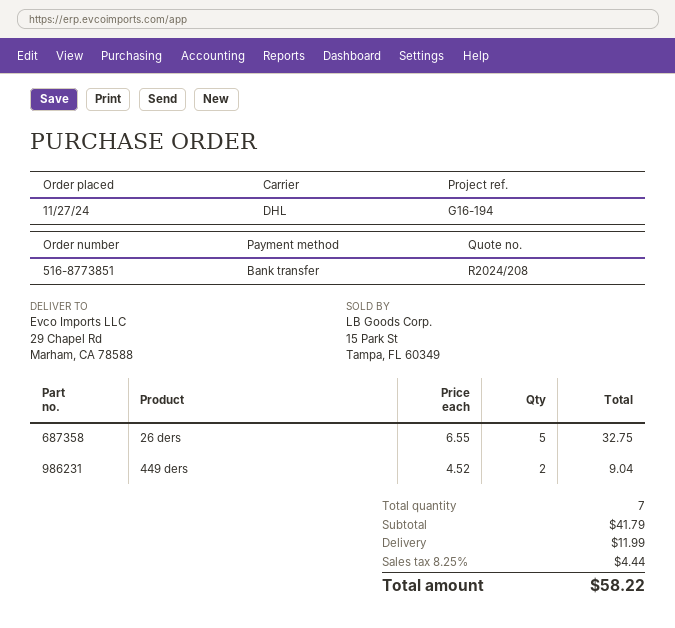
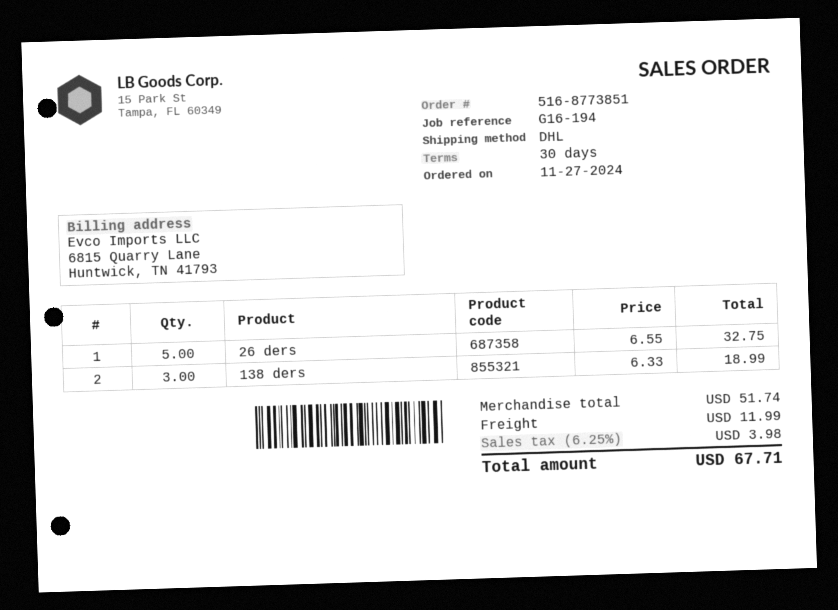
449 ders: 2 x 4.52 = 9.04 -> none
138 ders: none -> 3 x 6.33 = 18.99
subtotal: 41.79 -> 51.74
tax: 8.25% = 4.44 -> 6.25% = 3.98
total: 58.22 -> 67.71

